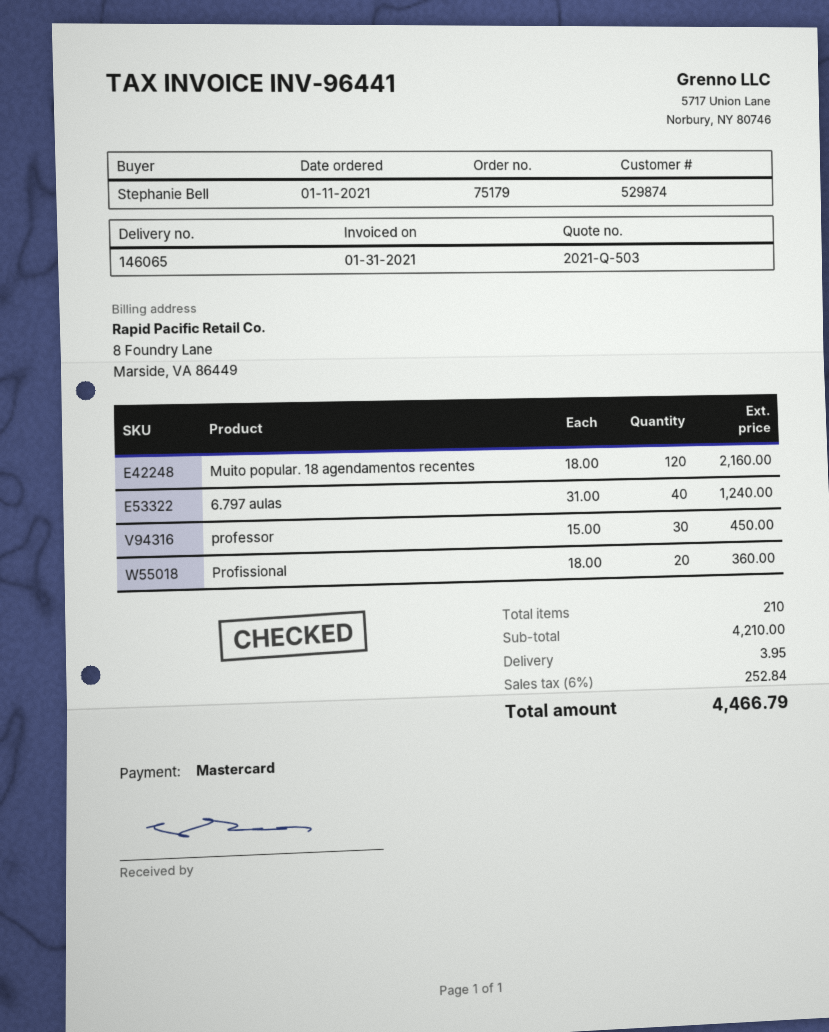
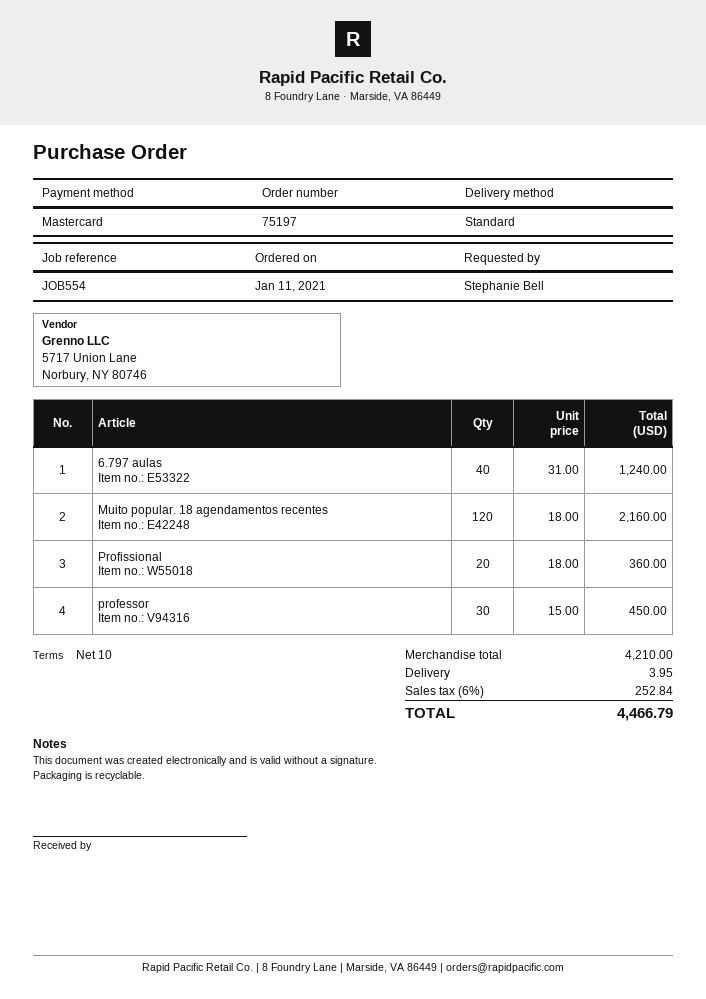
order number: 75179 -> 75197

